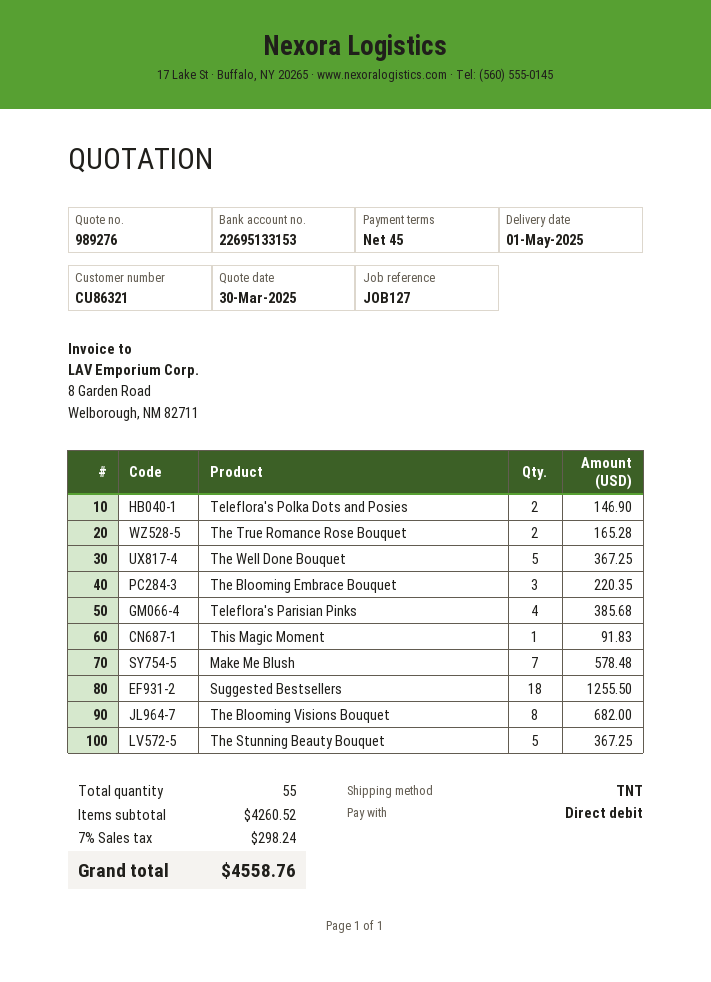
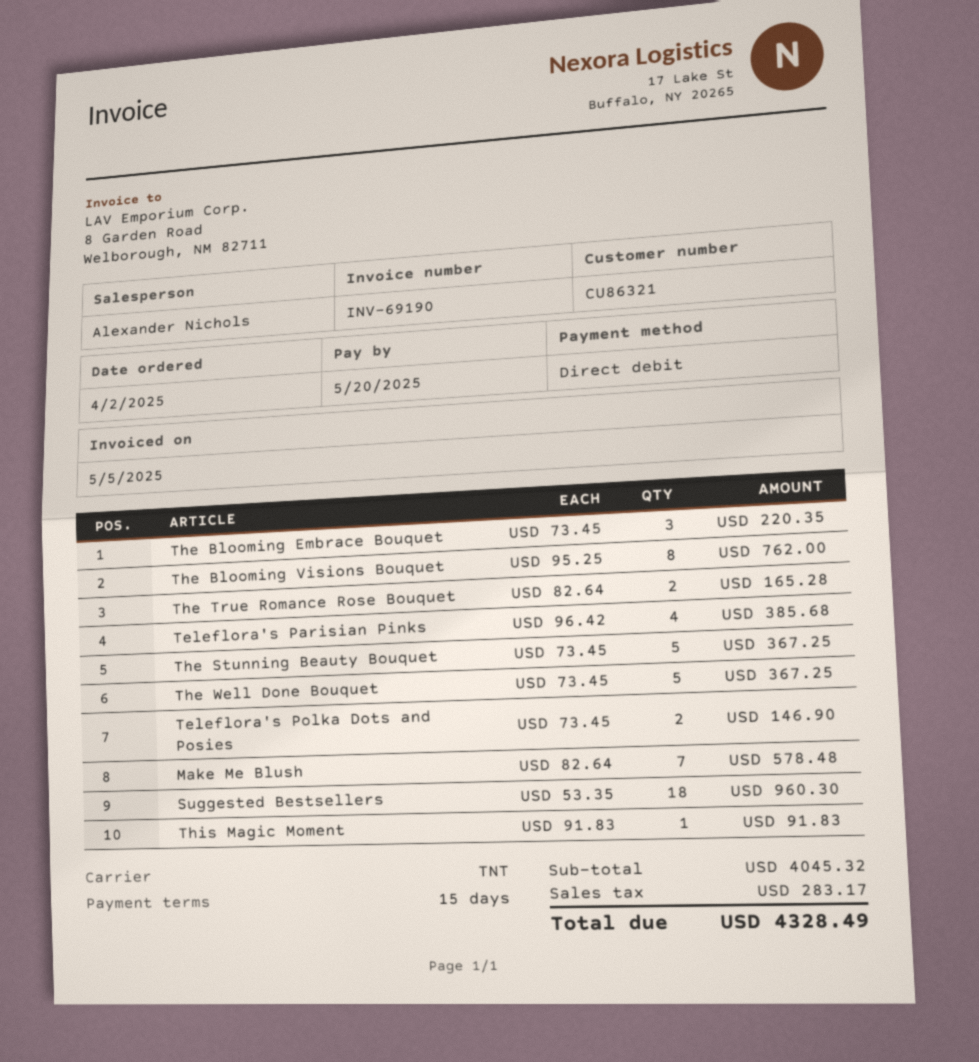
payment terms: 45 days -> 15 days
Suggested Bestsellers: 18 for 1255.50 -> 18 for 960.30
The Blooming Visions Bouquet: 8 for 682.00 -> 8 for 762.00
subtotal: 4260.52 -> 4045.32
tax: 298.24 -> 283.17
total: 4558.76 -> 4328.49

